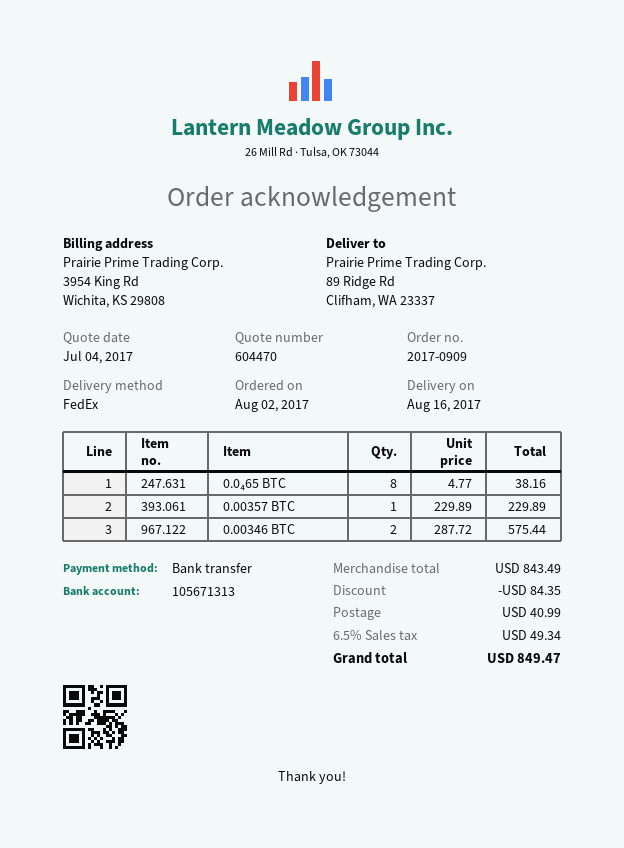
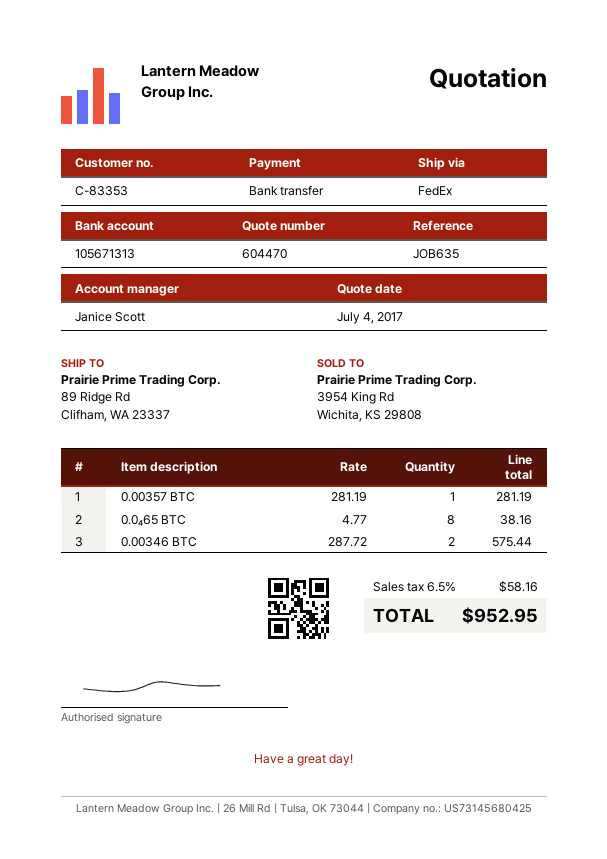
0.00357 BTC: 1 x 229.89 = 229.89 -> 1 x 281.19 = 281.19
discount: 84.35 -> none
shipping: 40.99 -> none
tax: 6.5% = 49.34 -> 6.5% = 58.16
total: 849.47 -> 952.95

